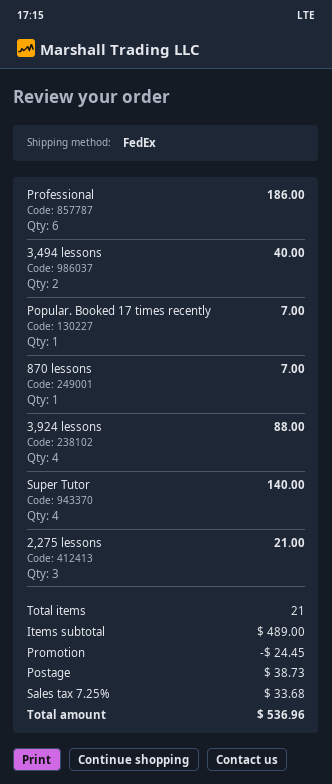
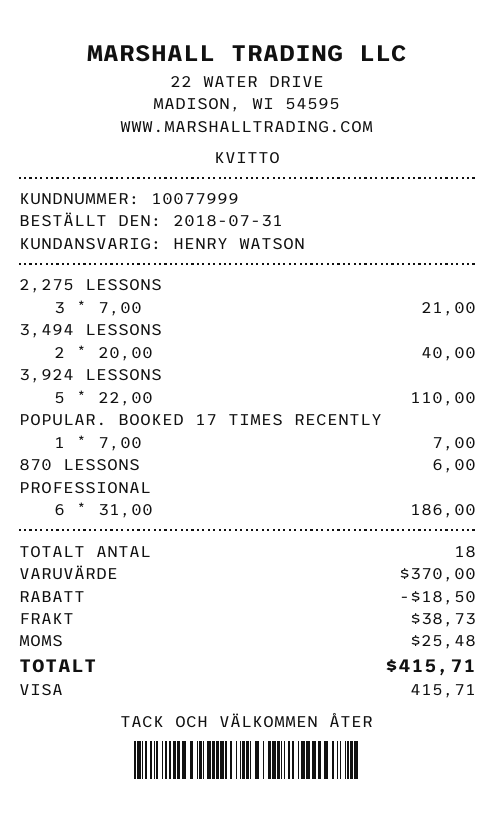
870 lessons: 1 for 7.00 -> 1 for 6.00
3,924 lessons: 4 for 88.00 -> 5 for 110.00
Super Tutor: 4 for 140.00 -> none
total quantity: 21 -> 18
subtotal: 489.00 -> 370.00
discount: 24.45 -> 18.50
tax: 33.68 -> 25.48
total: 536.96 -> 415.71

